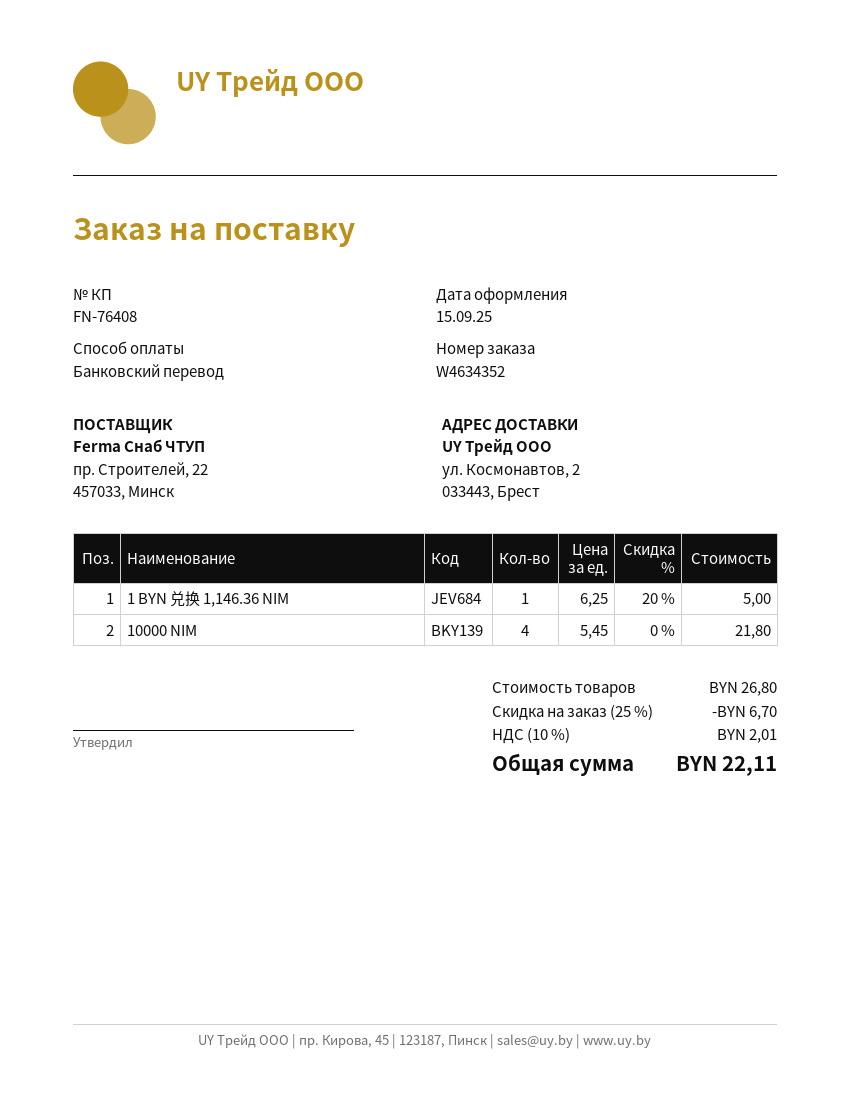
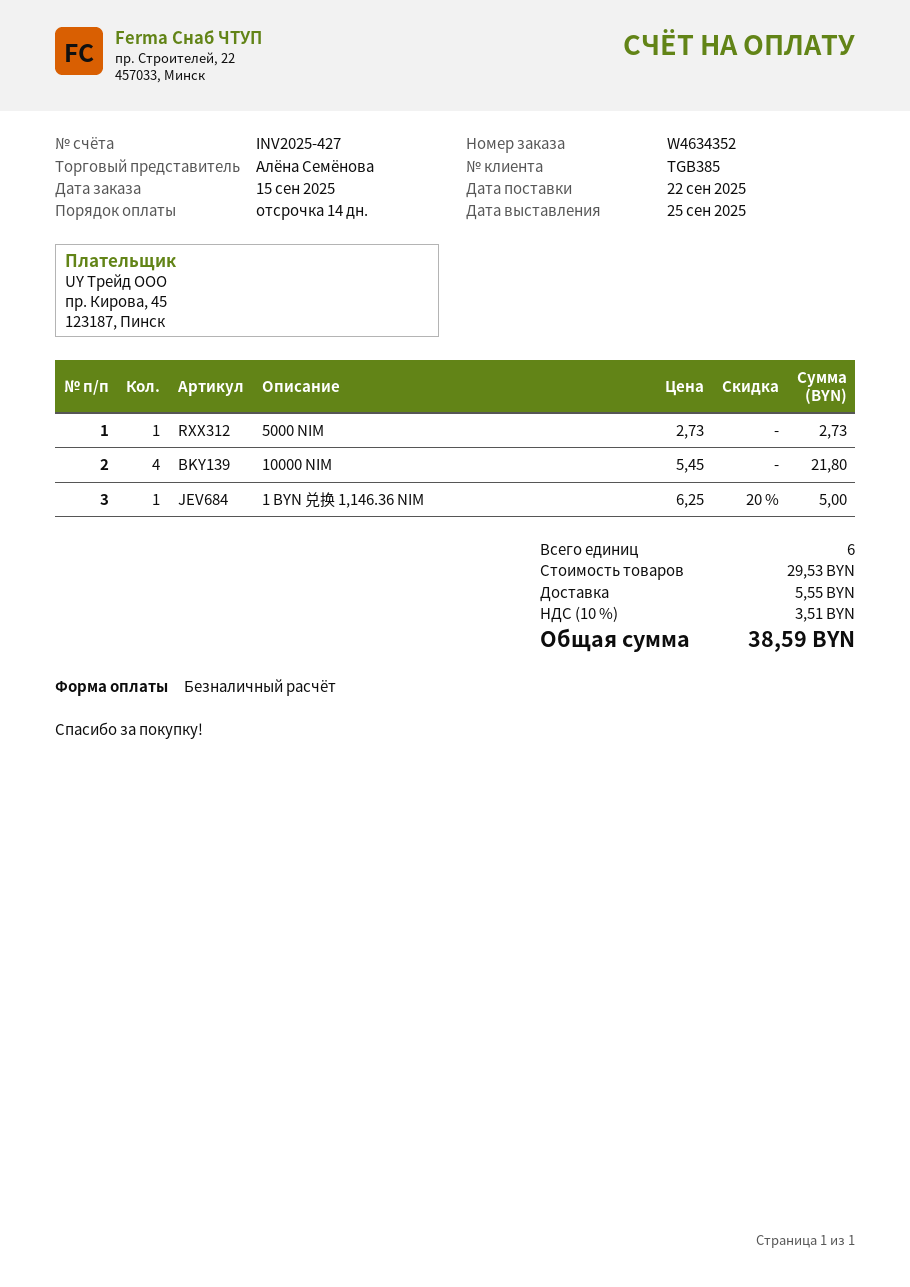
5000 NIM: none -> 1 x 2.73 = 2.73
subtotal: 26.80 -> 29.53
discount: 25% = 6.70 -> none
shipping: none -> 5.55
tax: 10% = 2.01 -> 10% = 3.51
total: 22.11 -> 38.59

